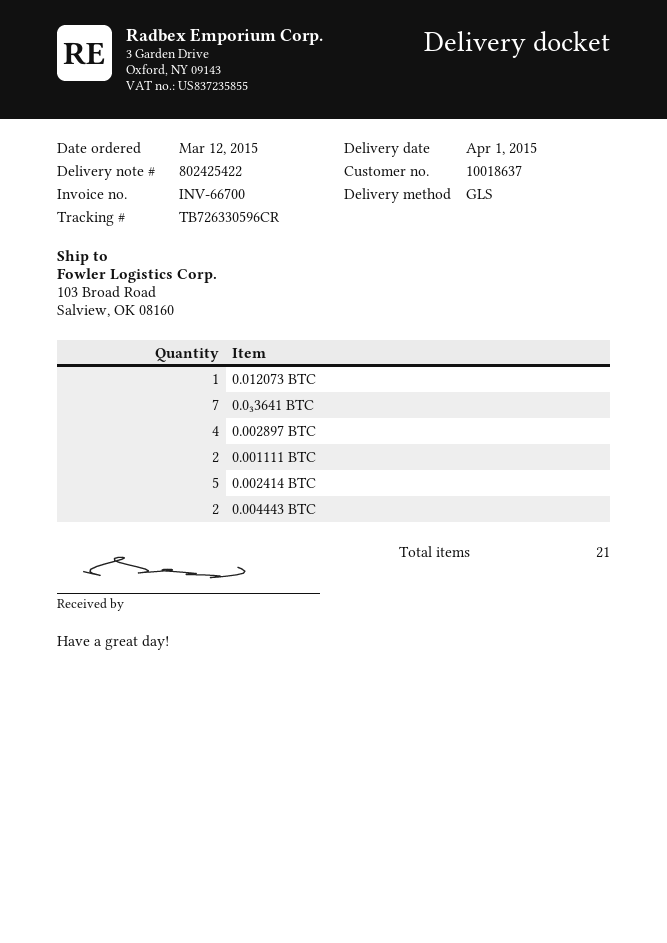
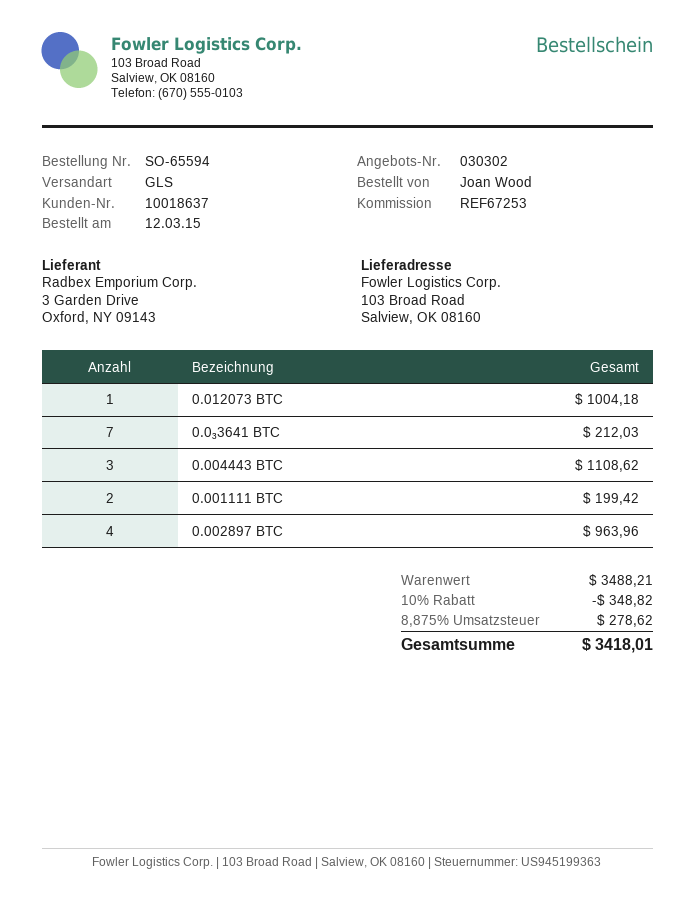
0.002414 BTC: 5 -> none
0.004443 BTC: 2 -> 3

